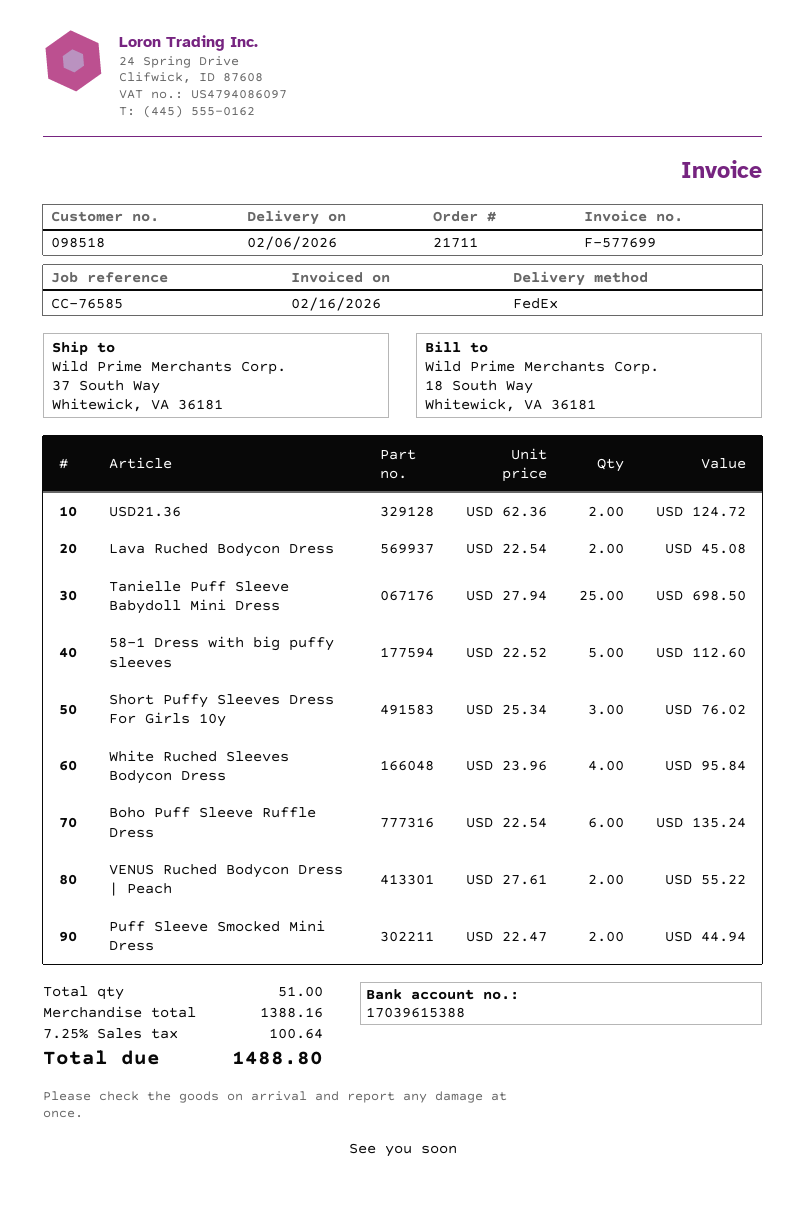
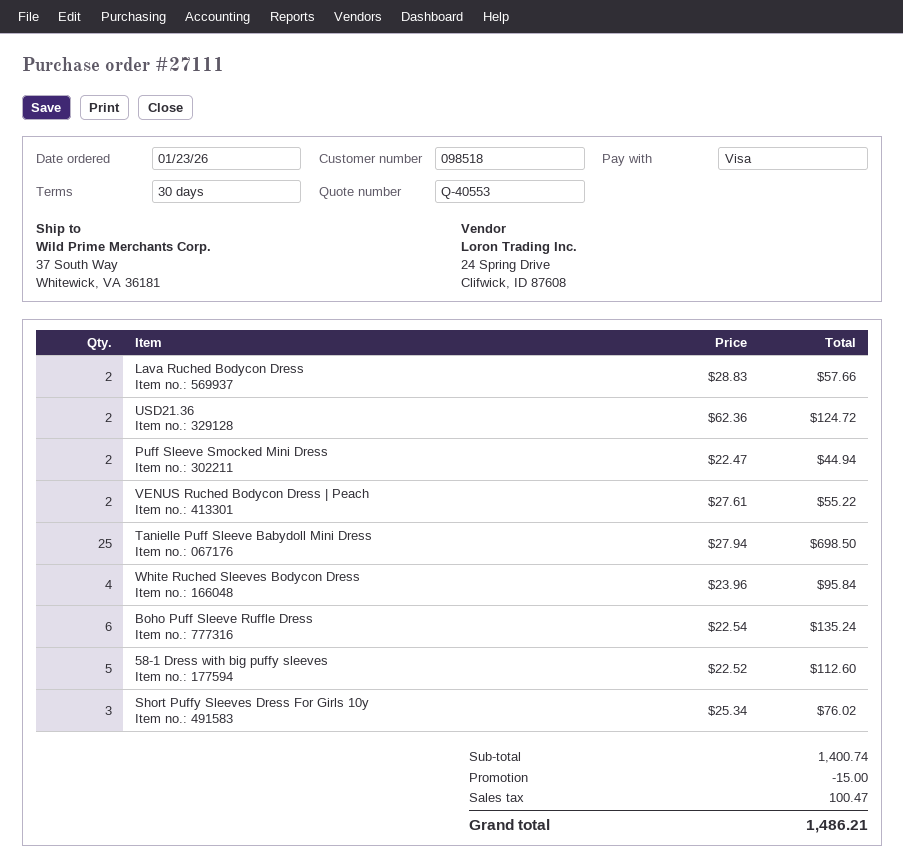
order number: 21711 -> 27111
Lava Ruched Bodycon Dress: 2 x 22.54 = 45.08 -> 2 x 28.83 = 57.66
subtotal: 1388.16 -> 1400.74
discount: none -> 15.00
tax: 100.64 -> 100.47
total: 1488.80 -> 1486.21

